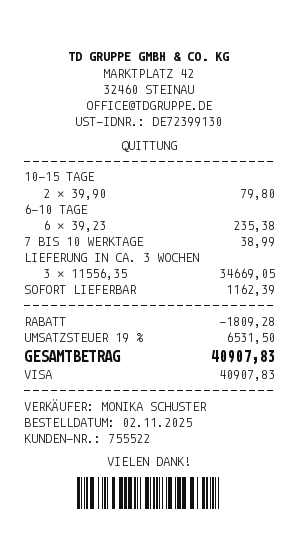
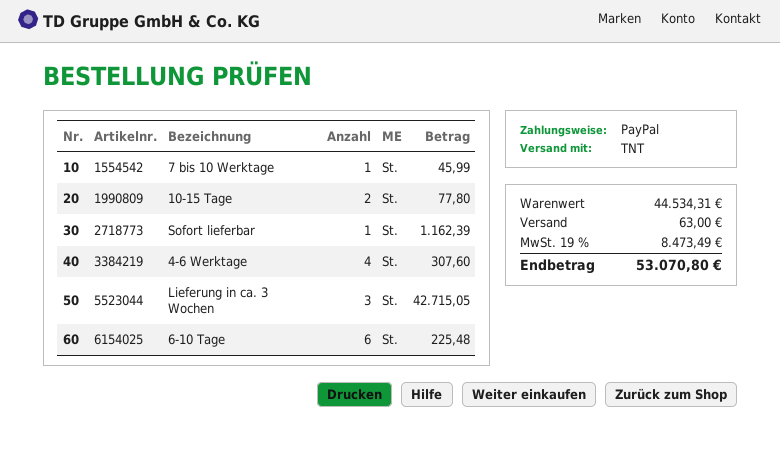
payment method: Visa -> PayPal
10-15 TAGE: 2 for 79.80 -> 2 for 77.80
6-10 TAGE: 6 for 235.38 -> 6 for 225.48
7 BIS 10 WERKTAGE: 1 for 38.99 -> 1 for 45.99
LIEFERUNG IN CA. 3 WOCHEN: 3 for 34669.05 -> 3 for 42715.05
4-6 Werktage: none -> 4 for 307.60
discount: 1809.28 -> none
shipping: none -> 63.00
tax: 19% = 6531.50 -> 19% = 8473.49
total: 40907.83 -> 53070.80

